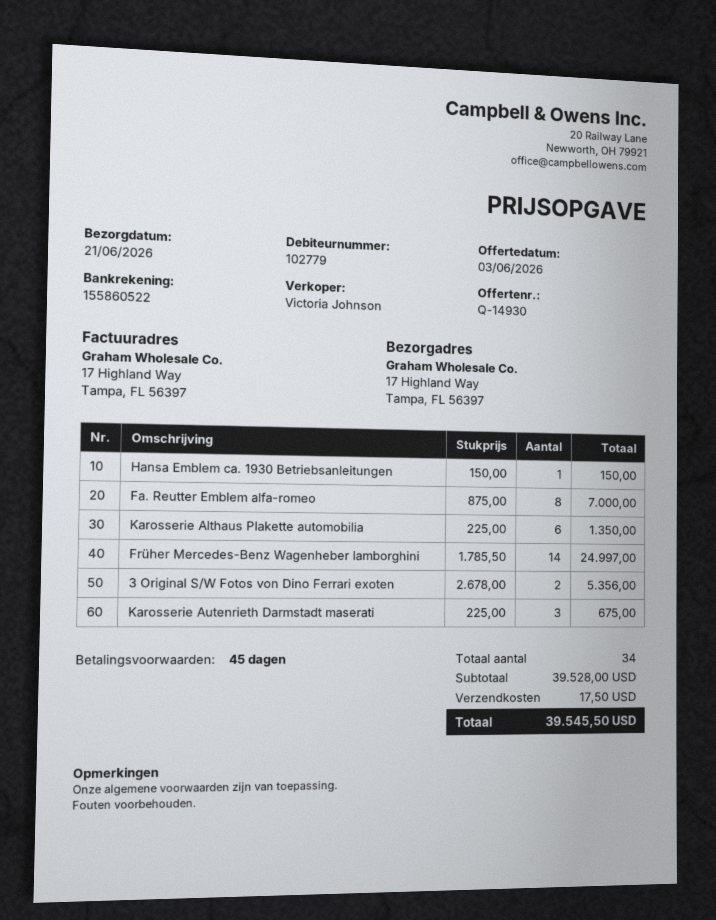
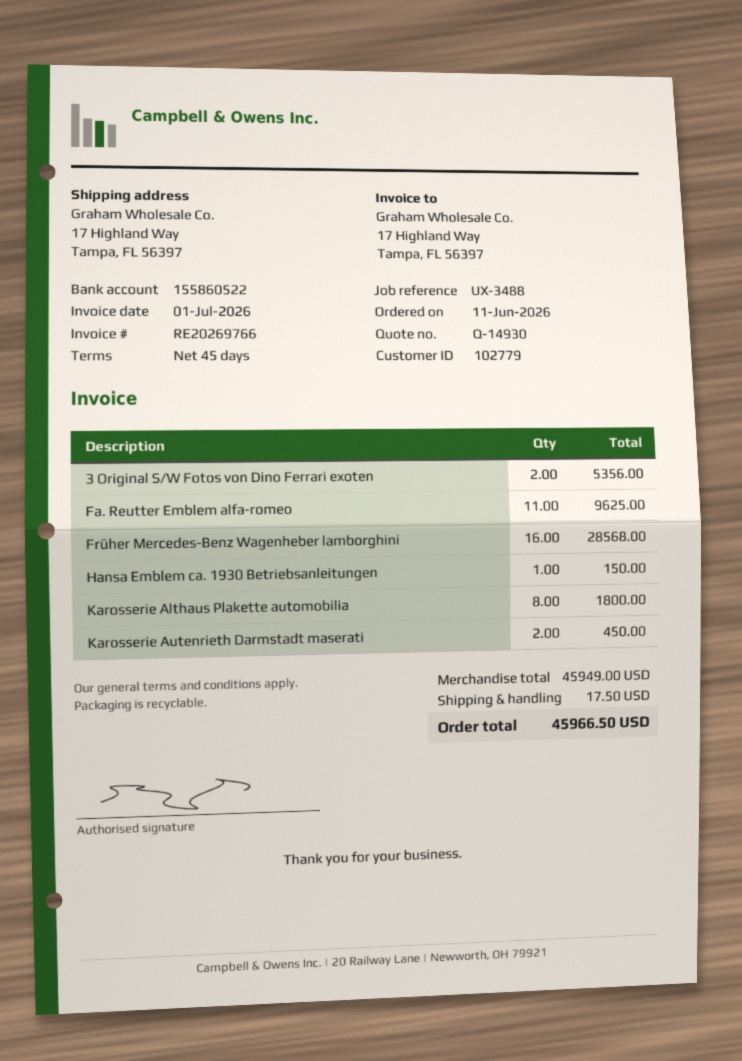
Fa. Reutter Emblem alfa-romeo: 8 for 7000.00 -> 11 for 9625.00
Karosserie Althaus Plakette automobilia: 6 for 1350.00 -> 8 for 1800.00
Früher Mercedes-Benz Wagenheber lamborghini: 14 for 24997.00 -> 16 for 28568.00
Karosserie Autenrieth Darmstadt maserati: 3 for 675.00 -> 2 for 450.00
subtotal: 39528.00 -> 45949.00
total: 39545.50 -> 45966.50

